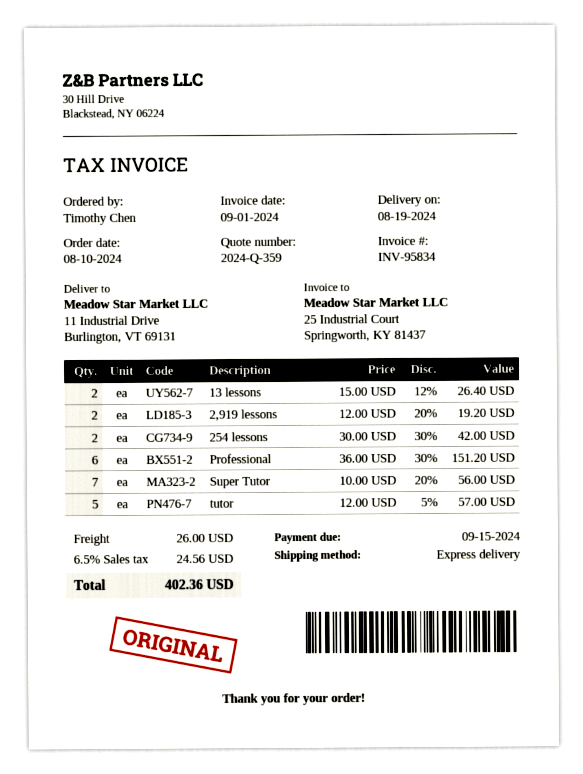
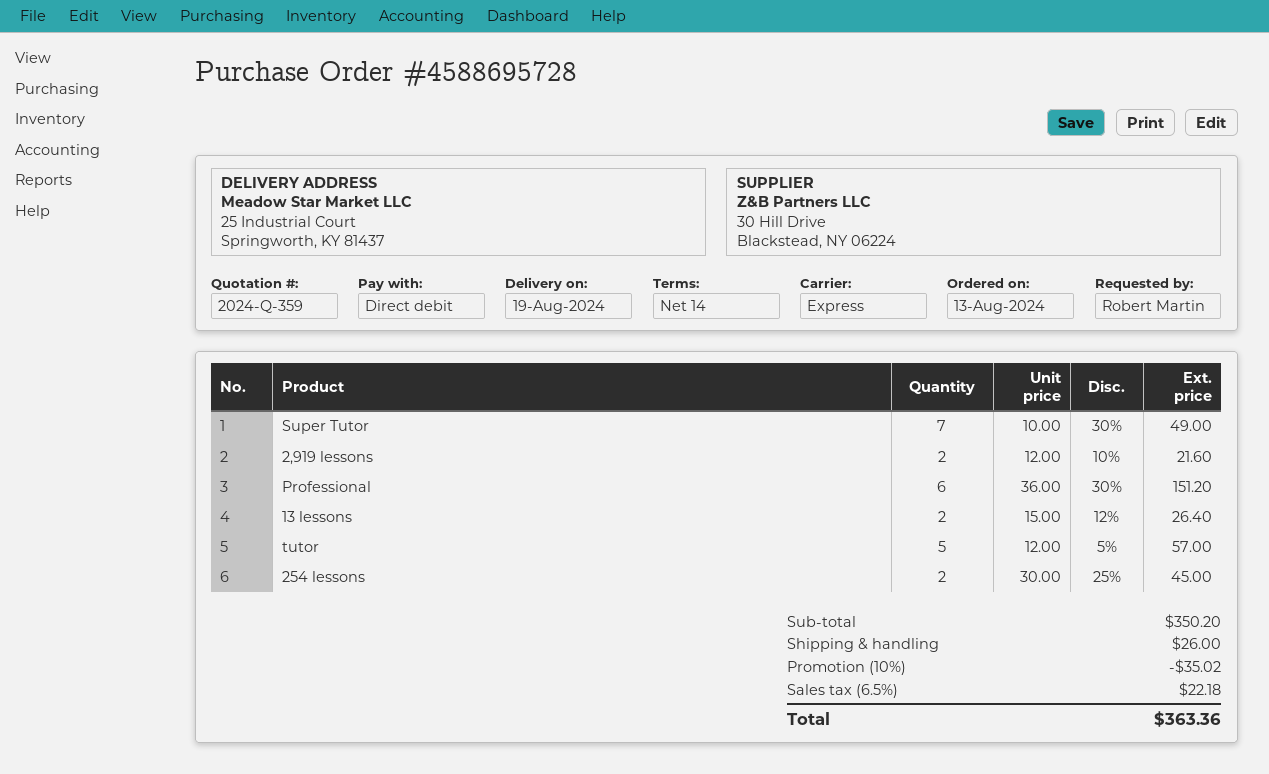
order date: 2024-08-10 -> 2024-08-13
ordered by: Timothy Chen -> Robert Martin
ship to: 11 Industrial Drive, Burlington, VT 69131 -> 25 Industrial Court, Springworth, KY 81437
2,919 lessons: 2 x 12.00 - 20% = 19.20 -> 2 x 12.00 - 10% = 21.60
254 lessons: 2 x 30.00 - 30% = 42.00 -> 2 x 30.00 - 25% = 45.00
Super Tutor: 7 x 10.00 - 20% = 56.00 -> 7 x 10.00 - 30% = 49.00
discount: none -> 10% = 35.02
tax: 6.5% = 24.56 -> 6.5% = 22.18
total: 402.36 -> 363.36

